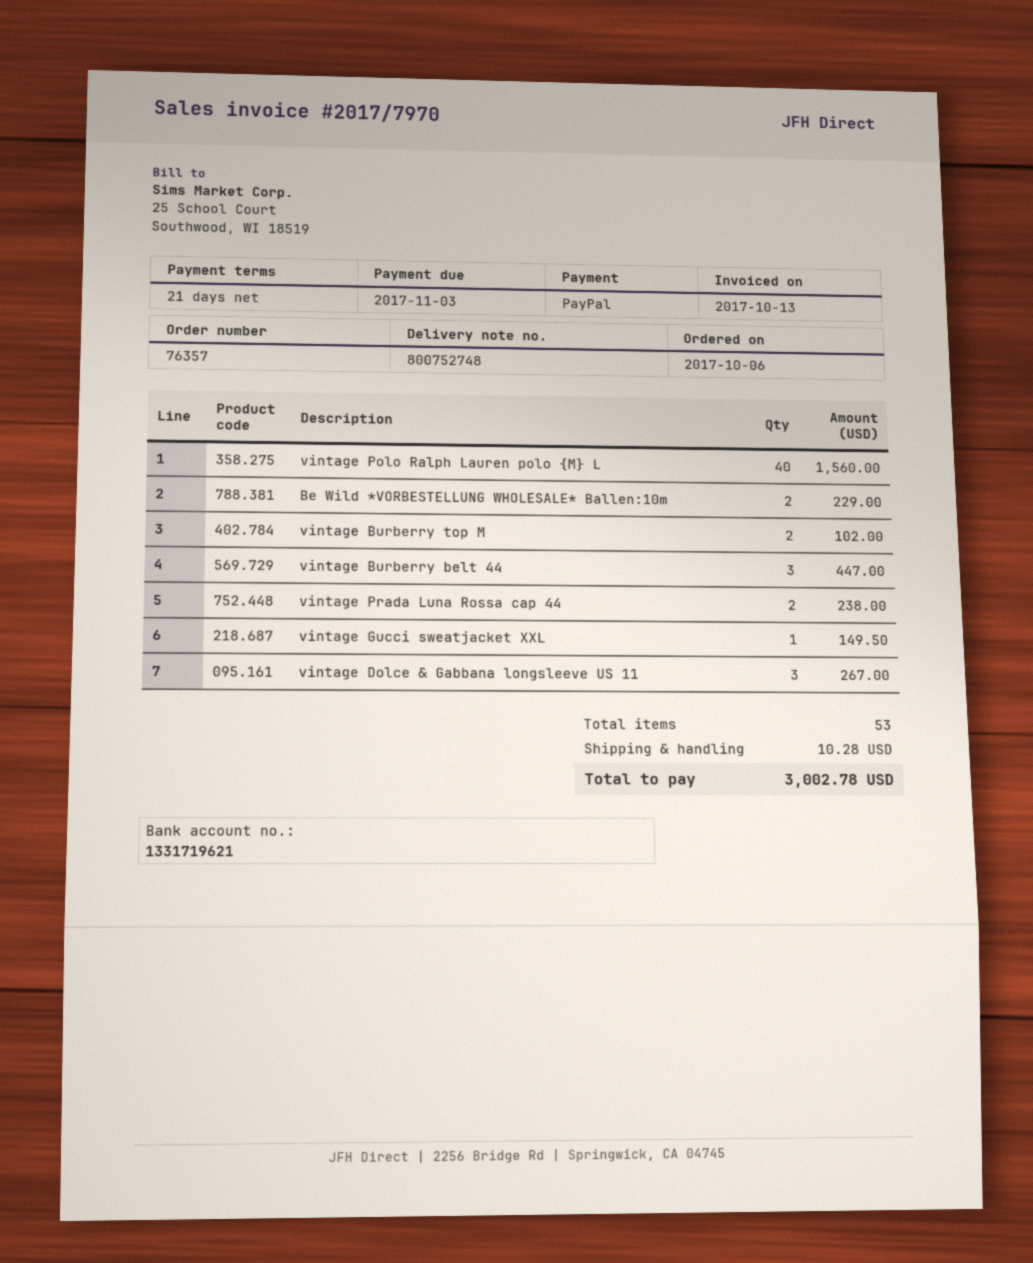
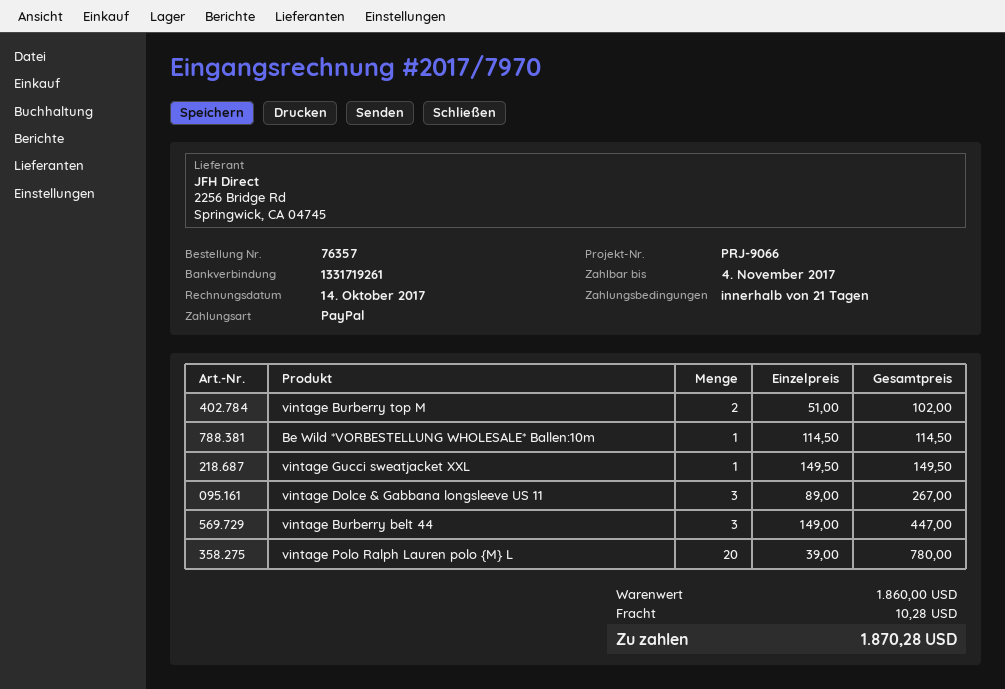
invoice date: 2017-10-13 -> 2017-10-14
due date: 2017-11-03 -> 2017-11-04
bank account: 1331719621 -> 1331719261
vintage Polo Ralph Lauren polo {M} L: 40 for 1560.00 -> 20 for 780.00
Be Wild *VORBESTELLUNG WHOLESALE* Ballen:10m: 2 for 229.00 -> 1 for 114.50
vintage Prada Luna Rossa cap 44: 2 for 238.00 -> none
total: 3002.78 -> 1870.28

